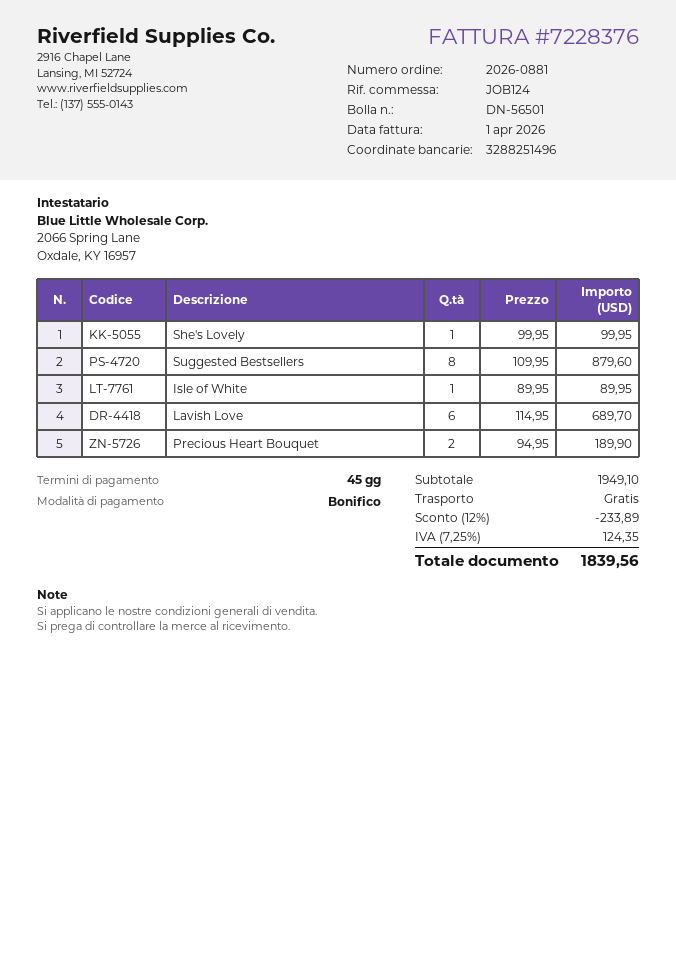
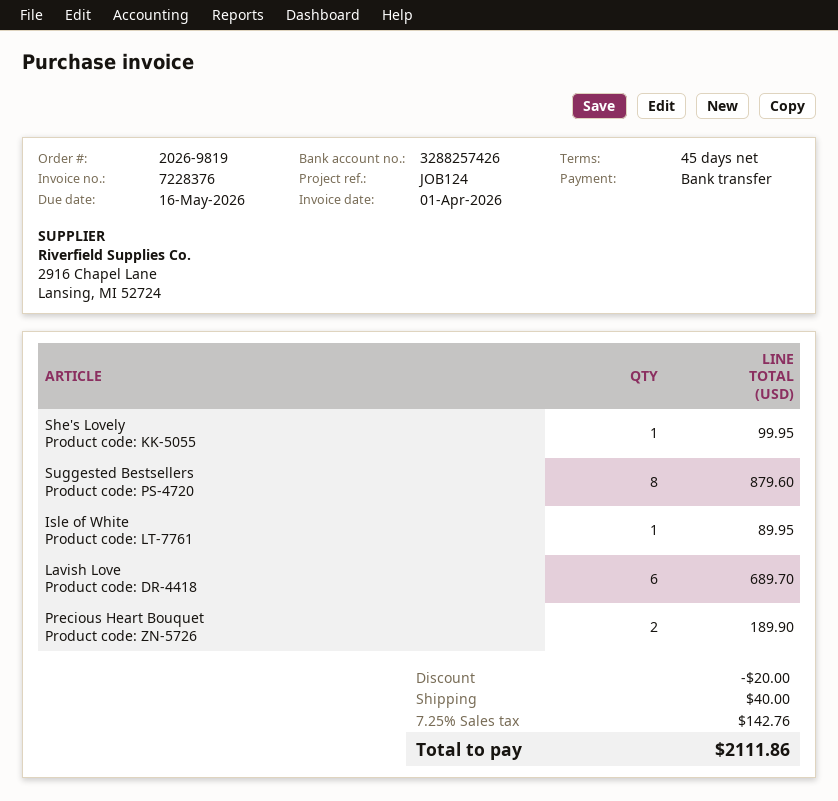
order number: 2026-0881 -> 2026-9819
bank account: 3288251496 -> 3288257426
discount: 233.89 -> 20.00
shipping: 0.00 -> 40.00
tax: 7.25% = 124.35 -> 7.25% = 142.76
total: 1839.56 -> 2111.86

